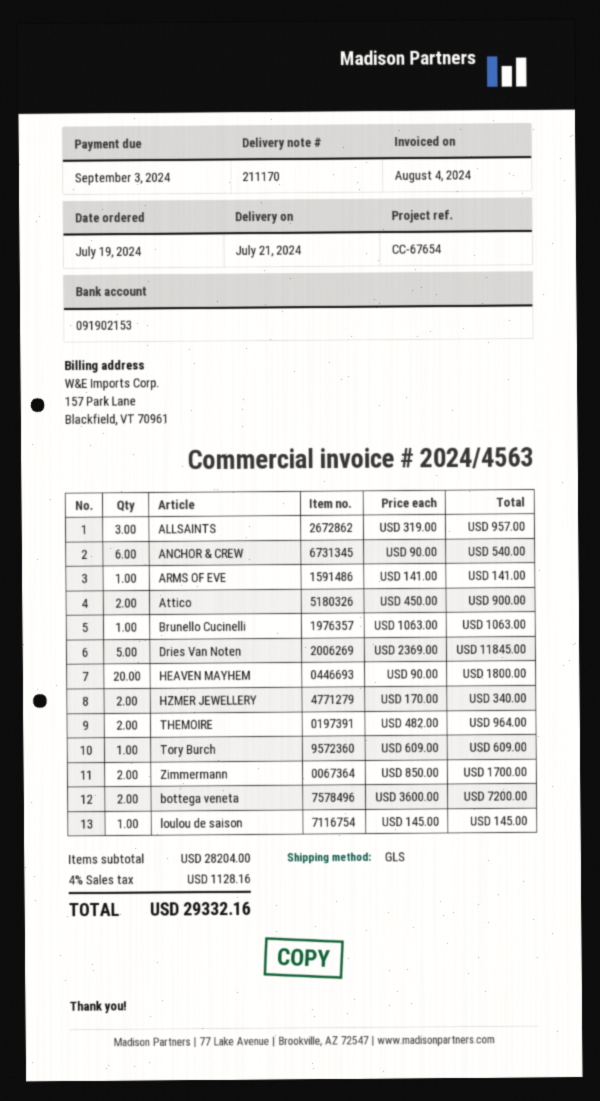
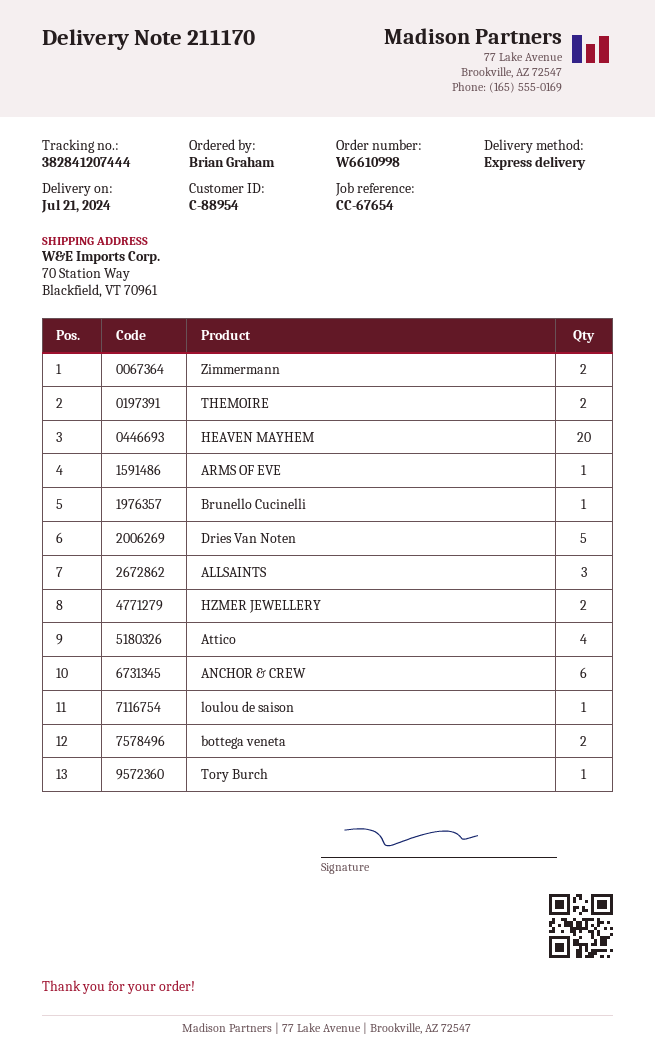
shipping method: GLS -> express
Attico: 2 -> 4

